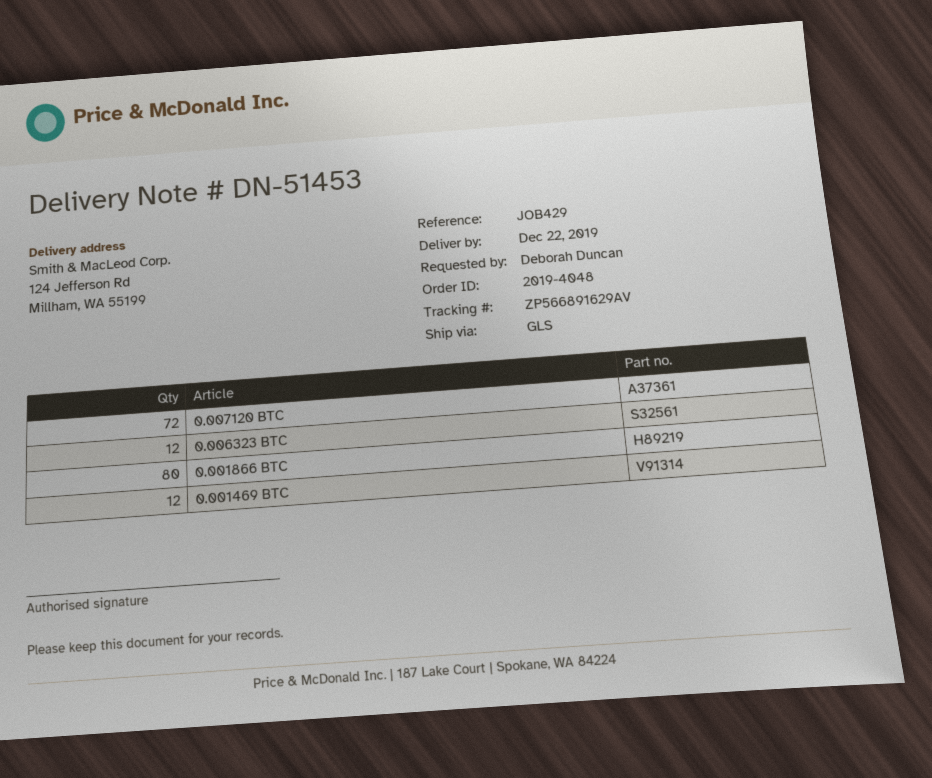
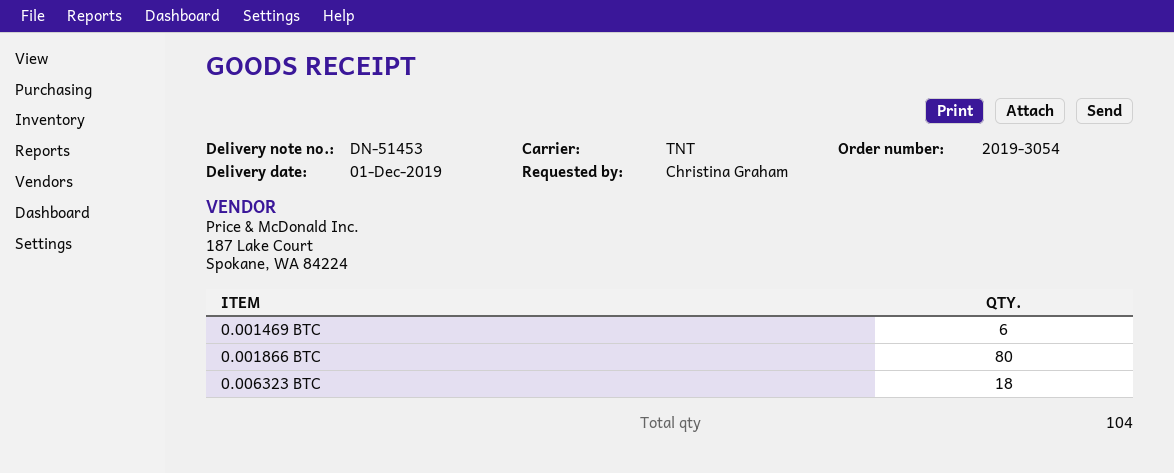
order number: 2019-4048 -> 2019-3054
delivery date: 2019-12-22 -> 2019-12-01
ordered by: Deborah Duncan -> Christina Graham
shipping method: GLS -> TNT
0.007120 BTC: 72 -> none
0.006323 BTC: 12 -> 18
0.001469 BTC: 12 -> 6

